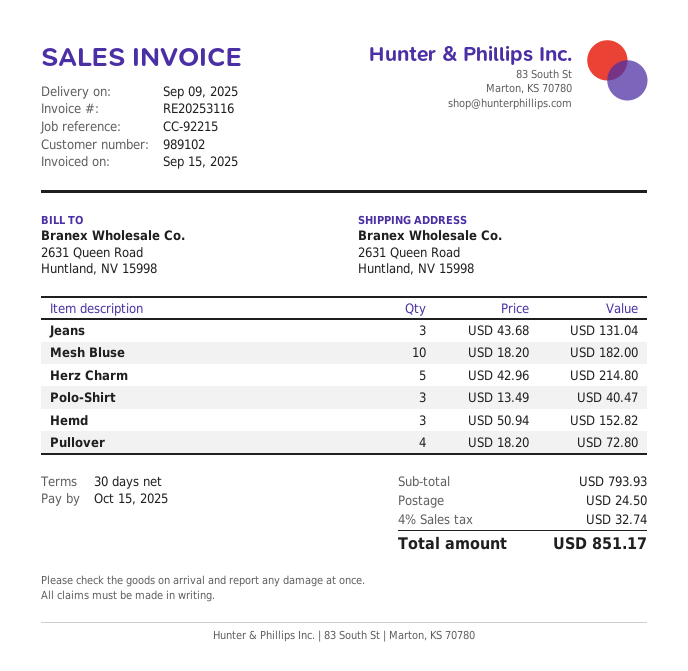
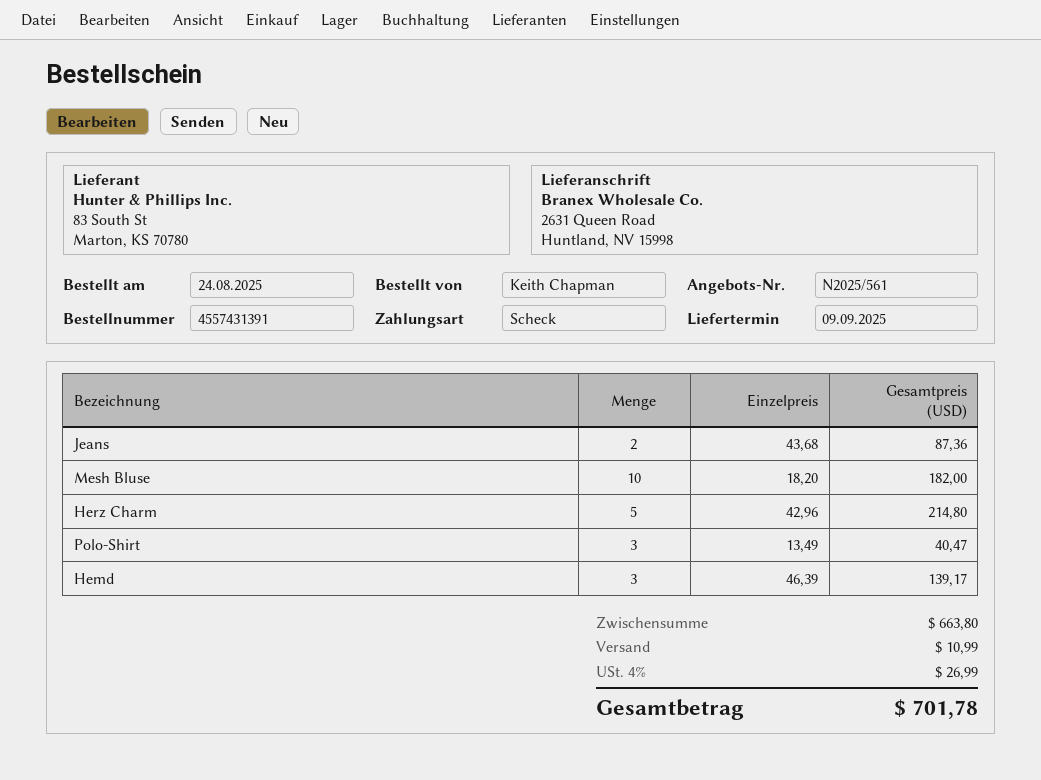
Jeans: 3 x 43.68 = 131.04 -> 2 x 43.68 = 87.36
Hemd: 3 x 50.94 = 152.82 -> 3 x 46.39 = 139.17
Pullover: 4 x 18.20 = 72.80 -> none
subtotal: 793.93 -> 663.80
shipping: 24.50 -> 10.99
tax: 4% = 32.74 -> 4% = 26.99
total: 851.17 -> 701.78

